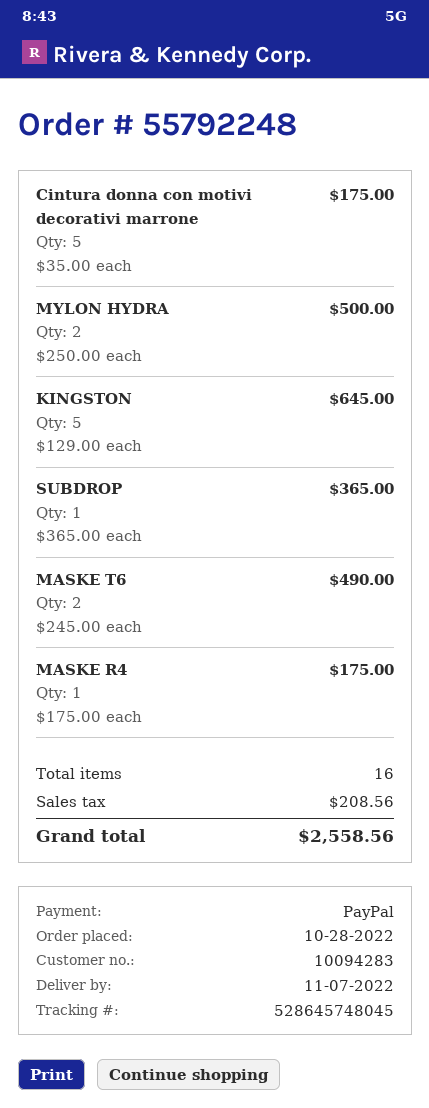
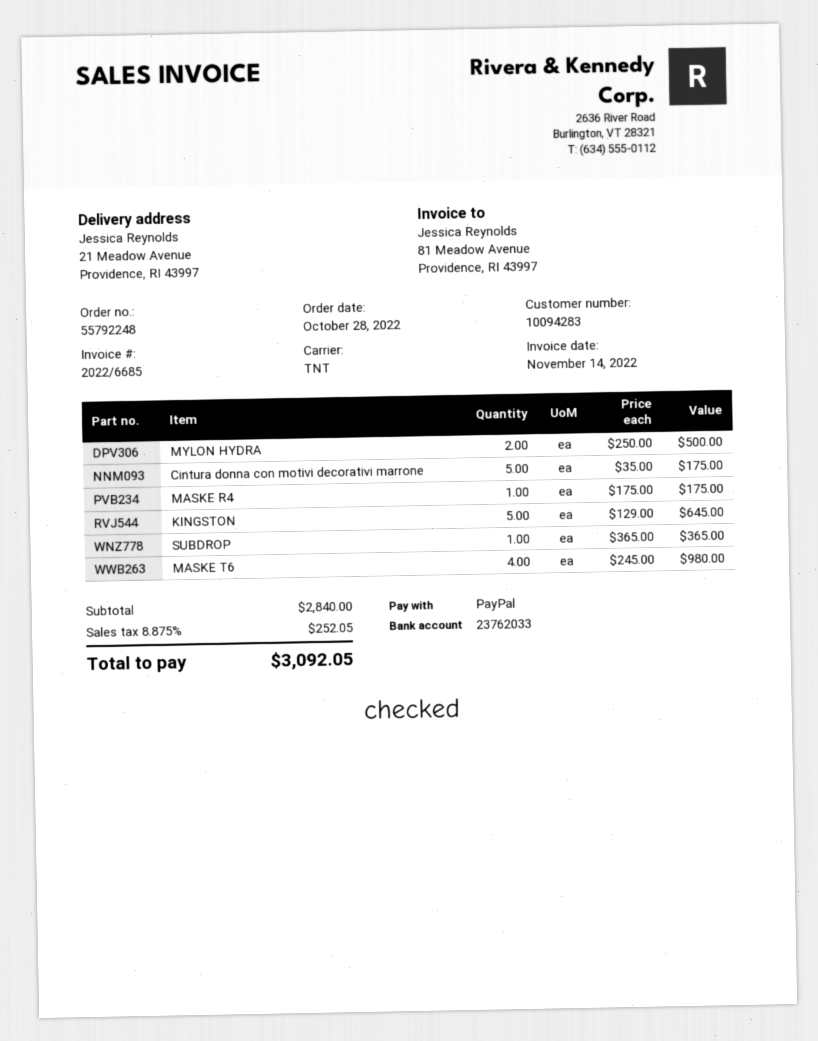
MASKE T6: 2 x 245.00 = 490.00 -> 4 x 245.00 = 980.00
tax: 208.56 -> 252.05
total: 2558.56 -> 3092.05

